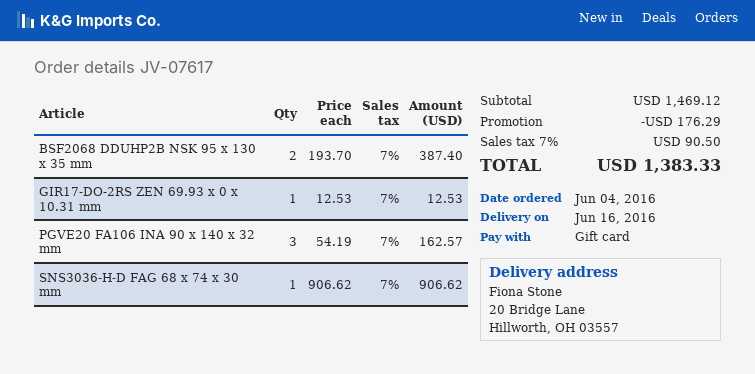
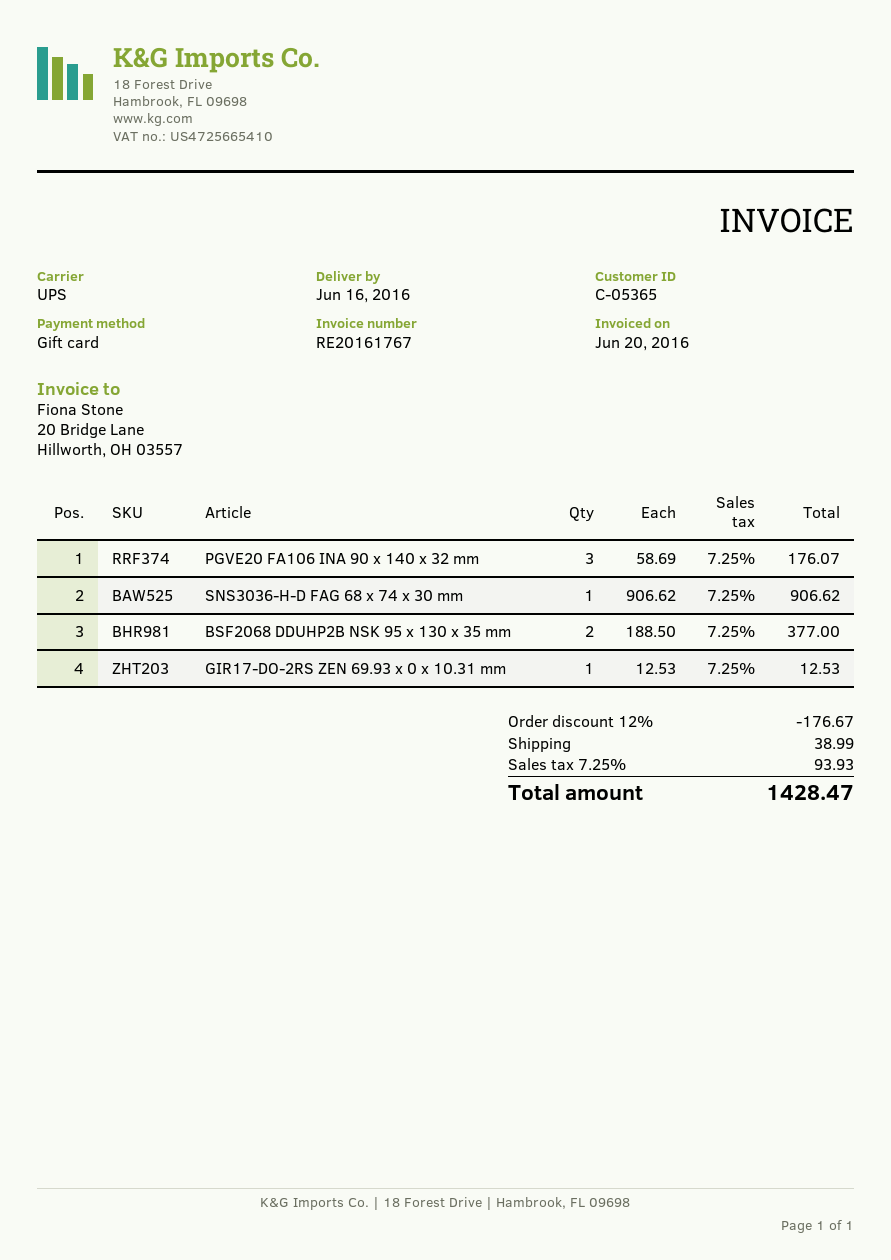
BSF2068 DDUHP2B NSK 95 x 130 x 35 mm: 2 x 193.70 = 387.40 -> 2 x 188.50 = 377.00
PGVE20 FA106 INA 90 x 140 x 32 mm: 3 x 54.19 = 162.57 -> 3 x 58.69 = 176.07
discount: 176.29 -> 176.67
shipping: none -> 38.99
tax: 7% = 90.50 -> 7.25% = 93.93
total: 1383.33 -> 1428.47

